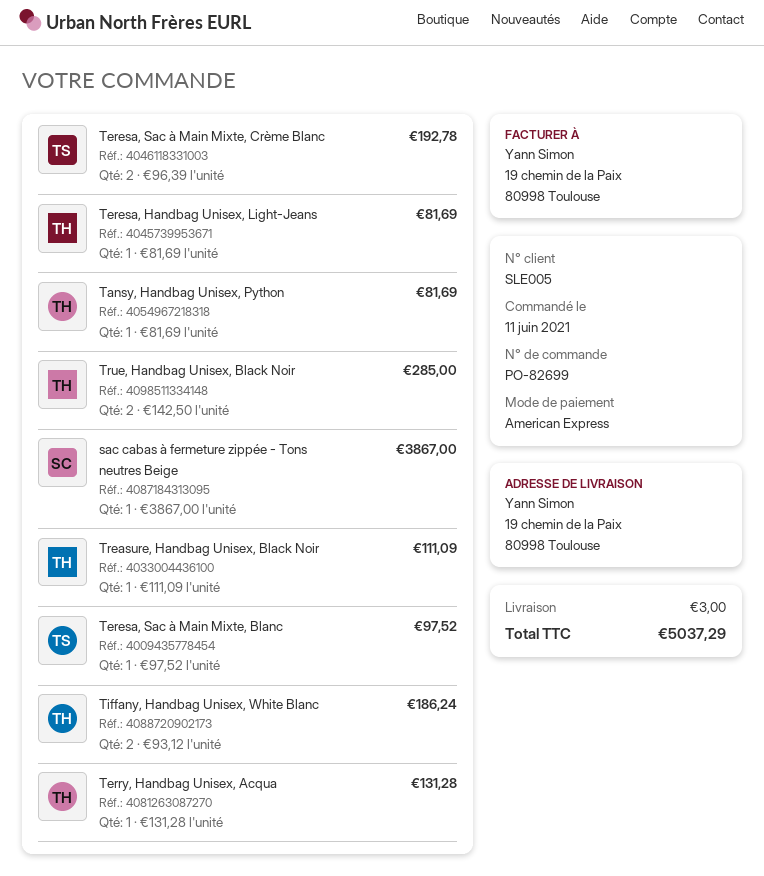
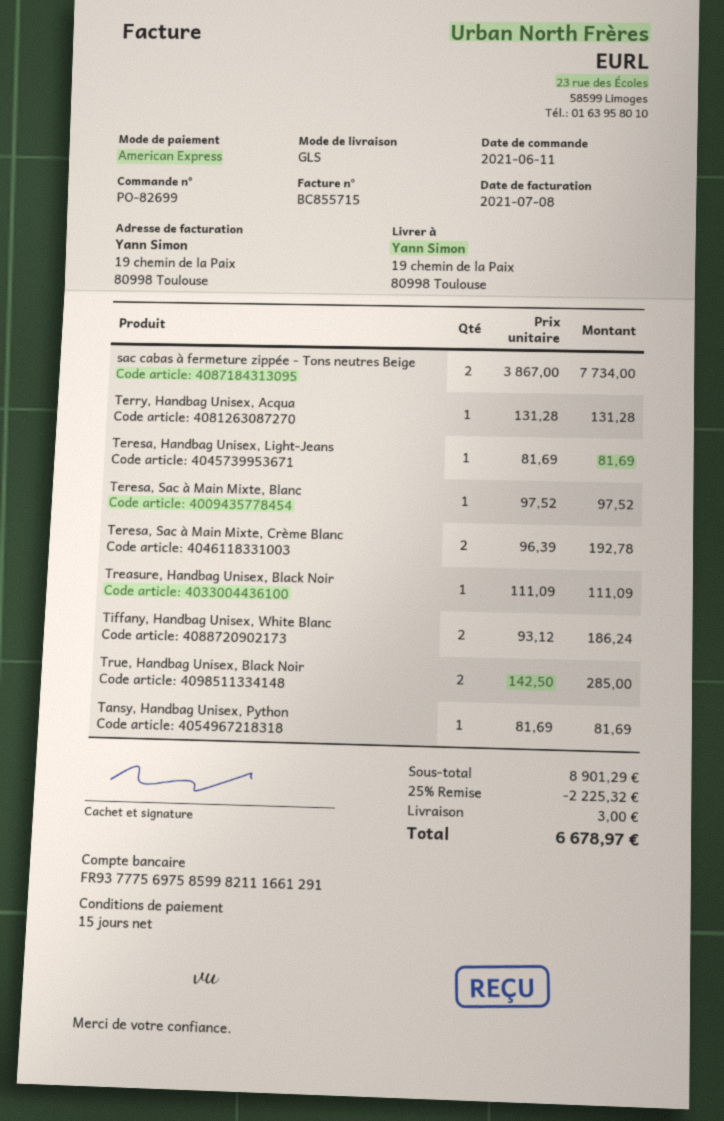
sac cabas à fermeture zippée - Tons neutres Beige: 1 x 3867.00 = 3867.00 -> 2 x 3867.00 = 7734.00
discount: none -> 25% = 2225.32
total: 5037.29 -> 6678.97

